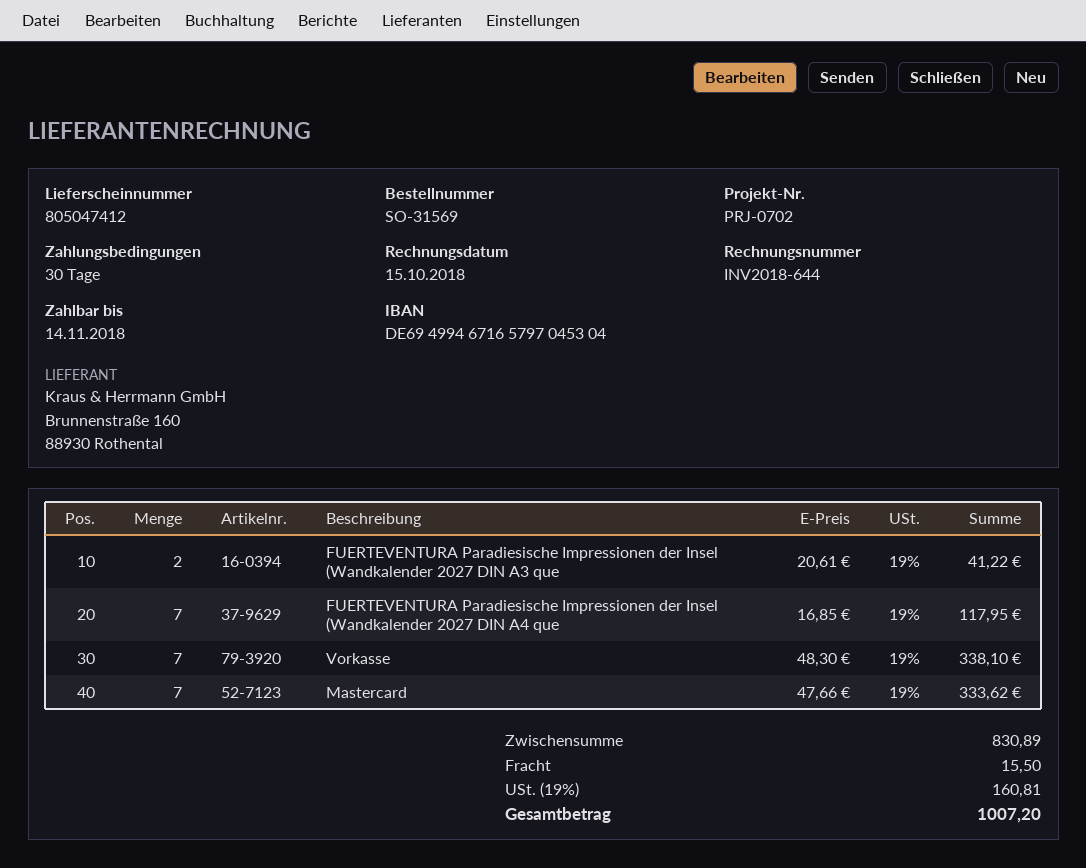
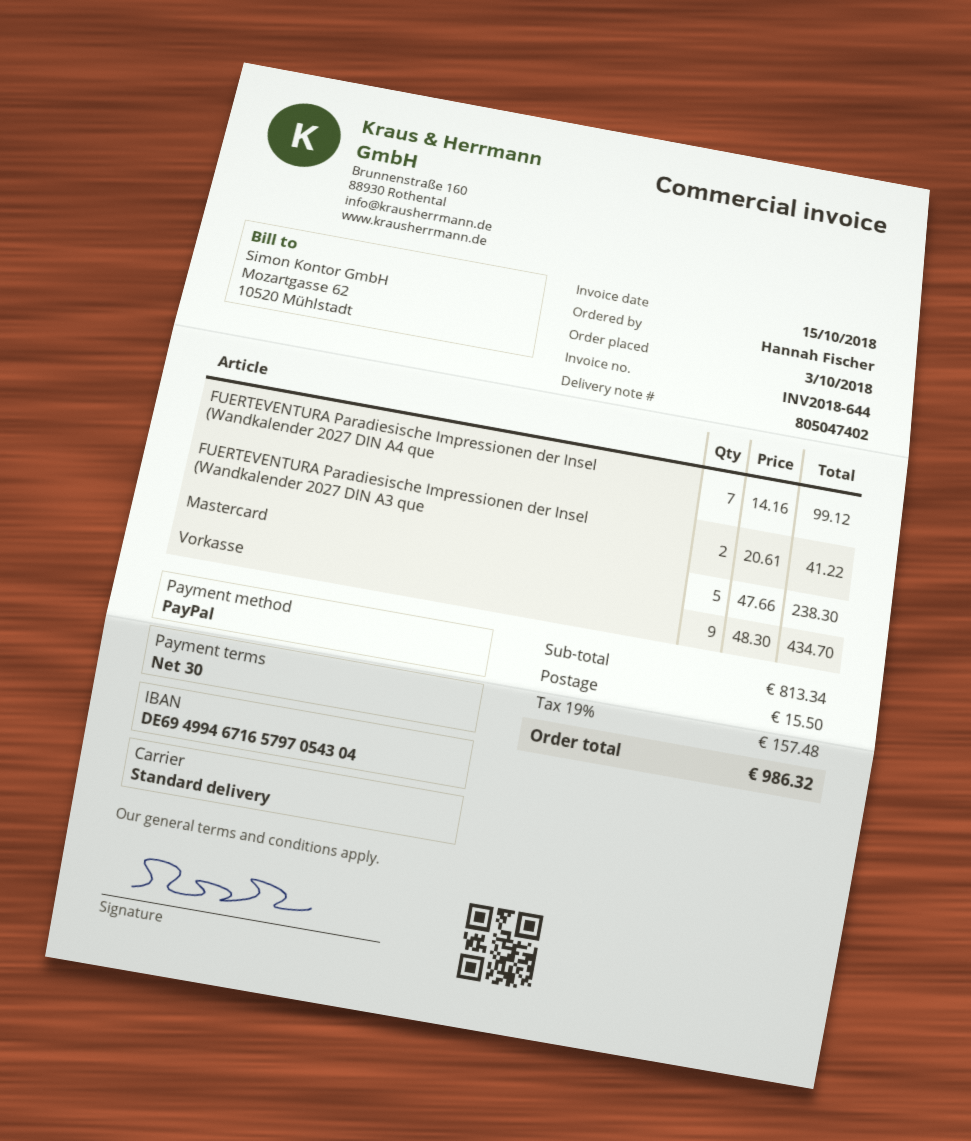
delivery note number: 805047412 -> 805047402
bank account: DE69499467165797045304 -> DE69499467165797054304
FUERTEVENTURA Paradiesische Impressionen der Insel (Wandkalender 2027 DIN A4 que: 7 x 16.85 = 117.95 -> 7 x 14.16 = 99.12
Vorkasse: 7 x 48.30 = 338.10 -> 9 x 48.30 = 434.70
Mastercard: 7 x 47.66 = 333.62 -> 5 x 47.66 = 238.30
subtotal: 830.89 -> 813.34
tax: 19% = 160.81 -> 19% = 157.48
total: 1007.20 -> 986.32

